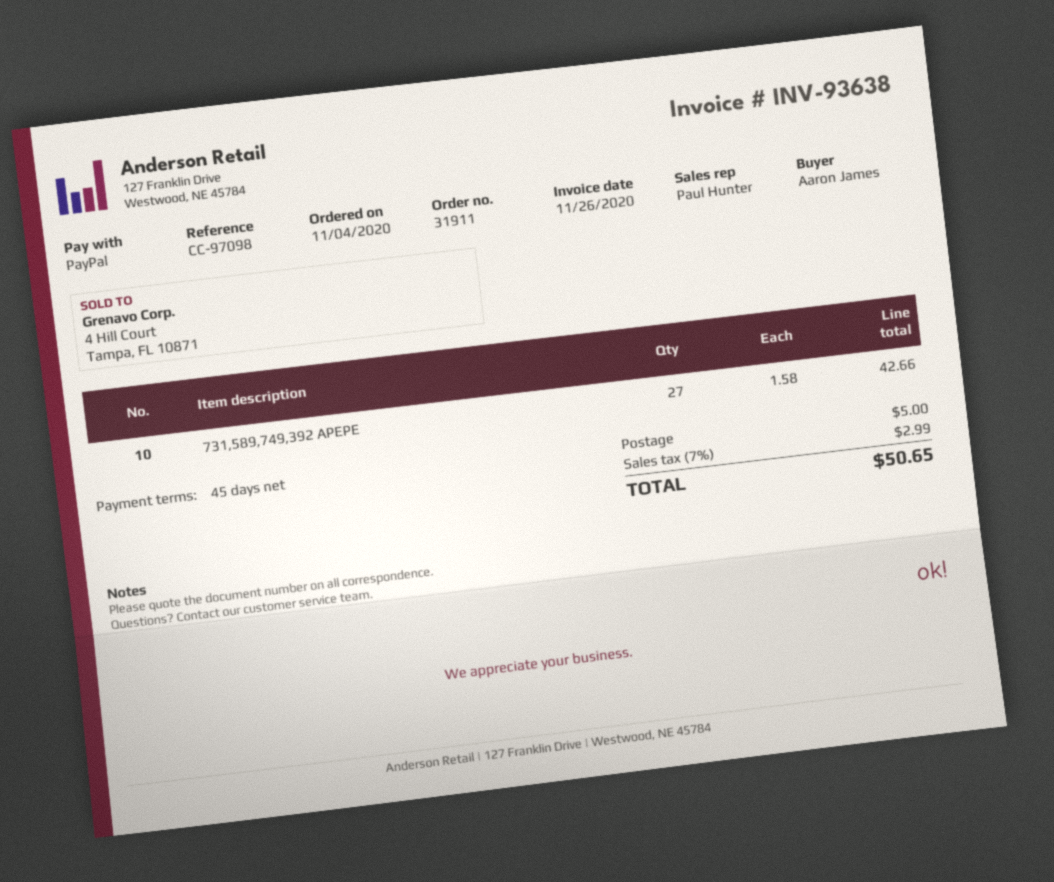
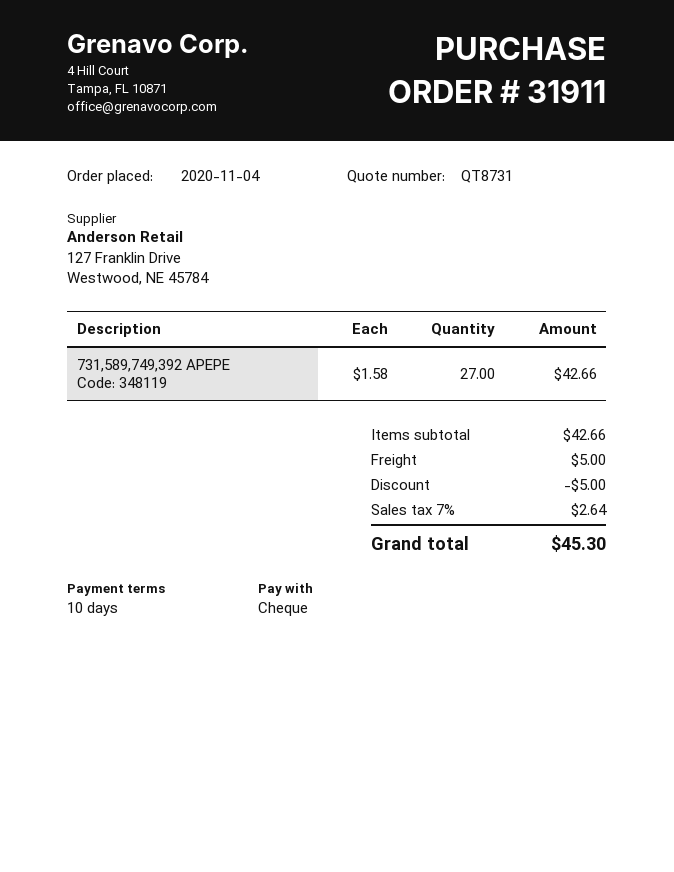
payment terms: 45 days -> 10 days
payment method: PayPal -> cheque
discount: none -> 5.00
tax: 7% = 2.99 -> 7% = 2.64
total: 50.65 -> 45.30

